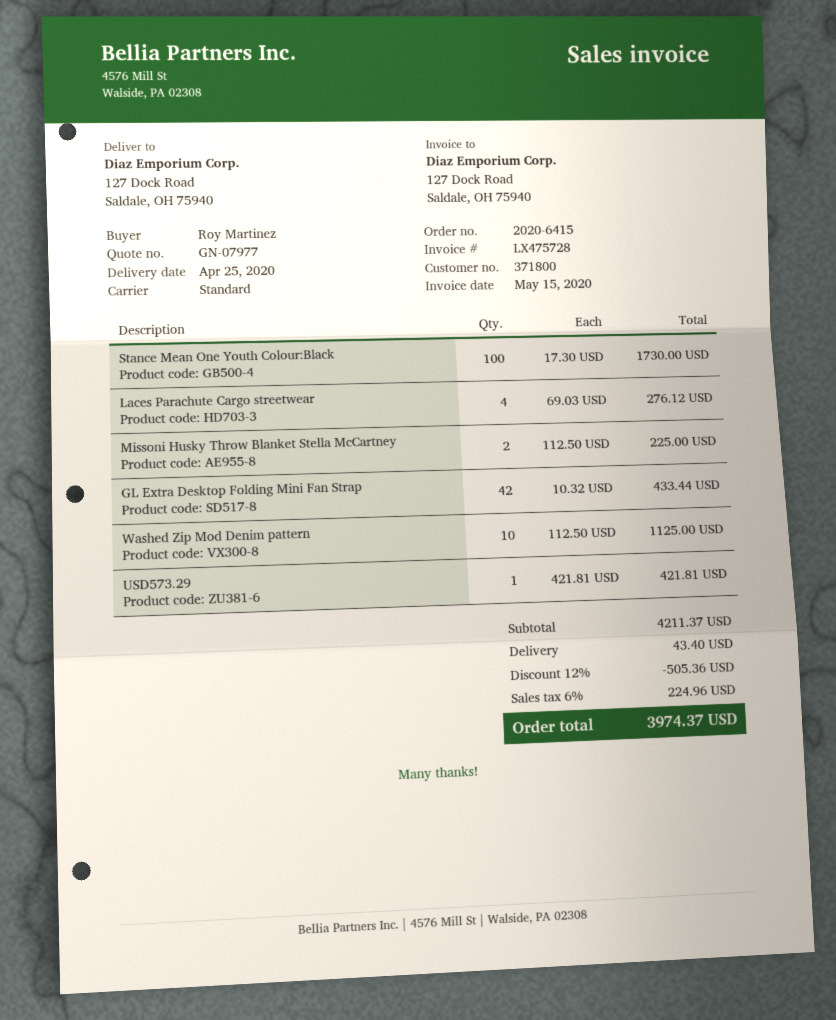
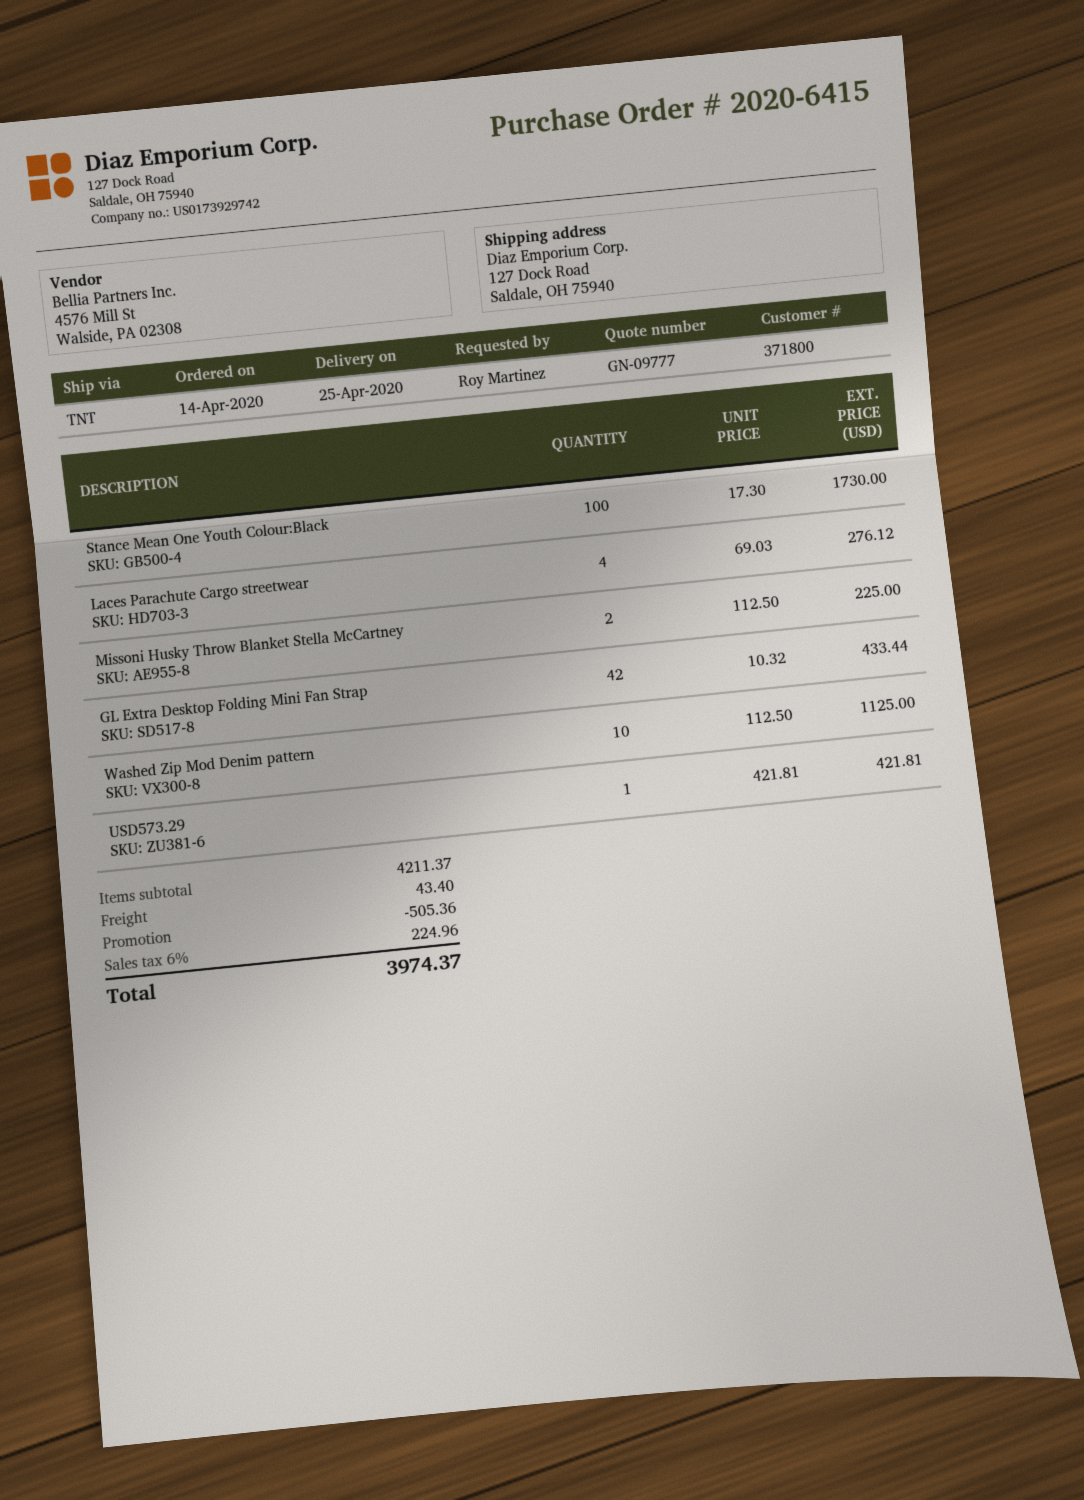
quote number: GN-07977 -> GN-09777
shipping method: standard -> TNT

